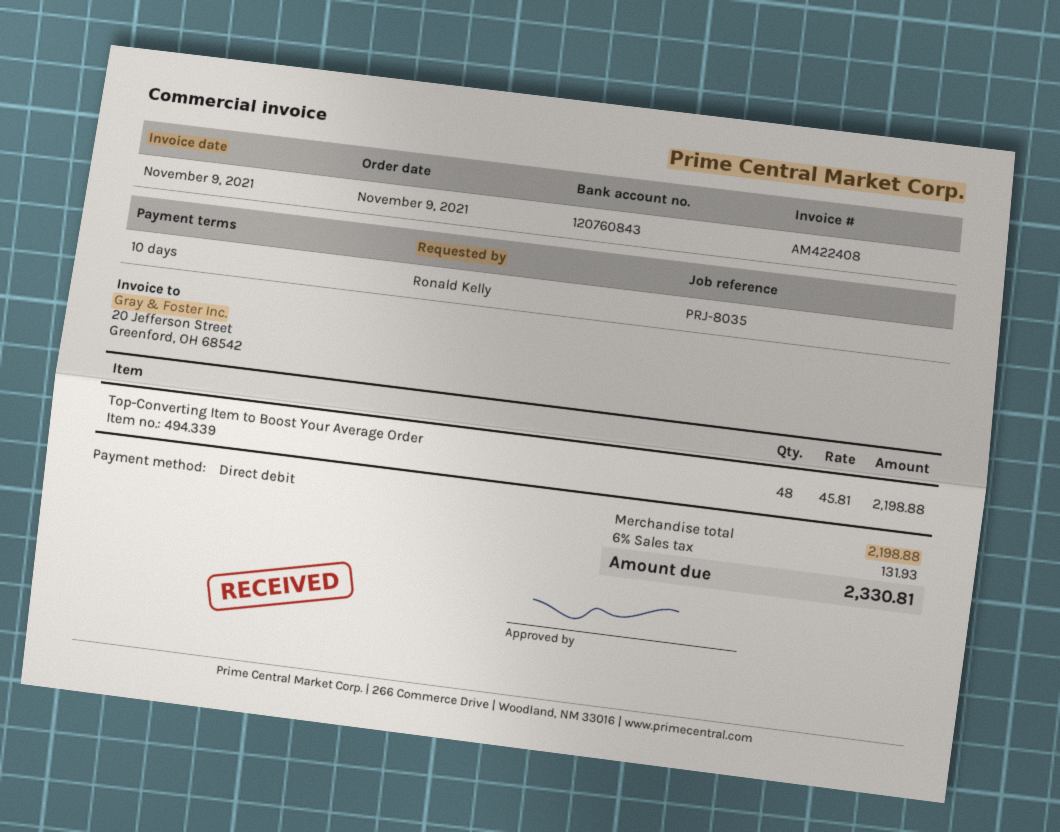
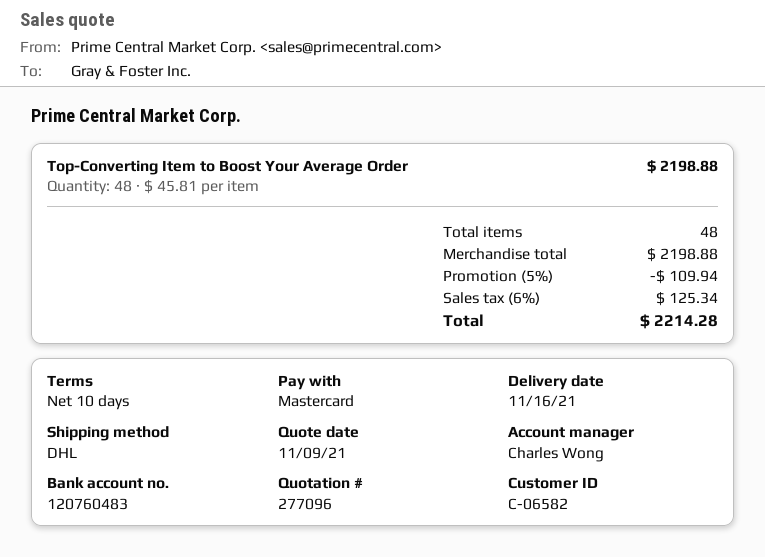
payment method: direct debit -> Mastercard
bank account: 120760843 -> 120760483
discount: none -> 5% = 109.94
tax: 6% = 131.93 -> 6% = 125.34
total: 2330.81 -> 2214.28

